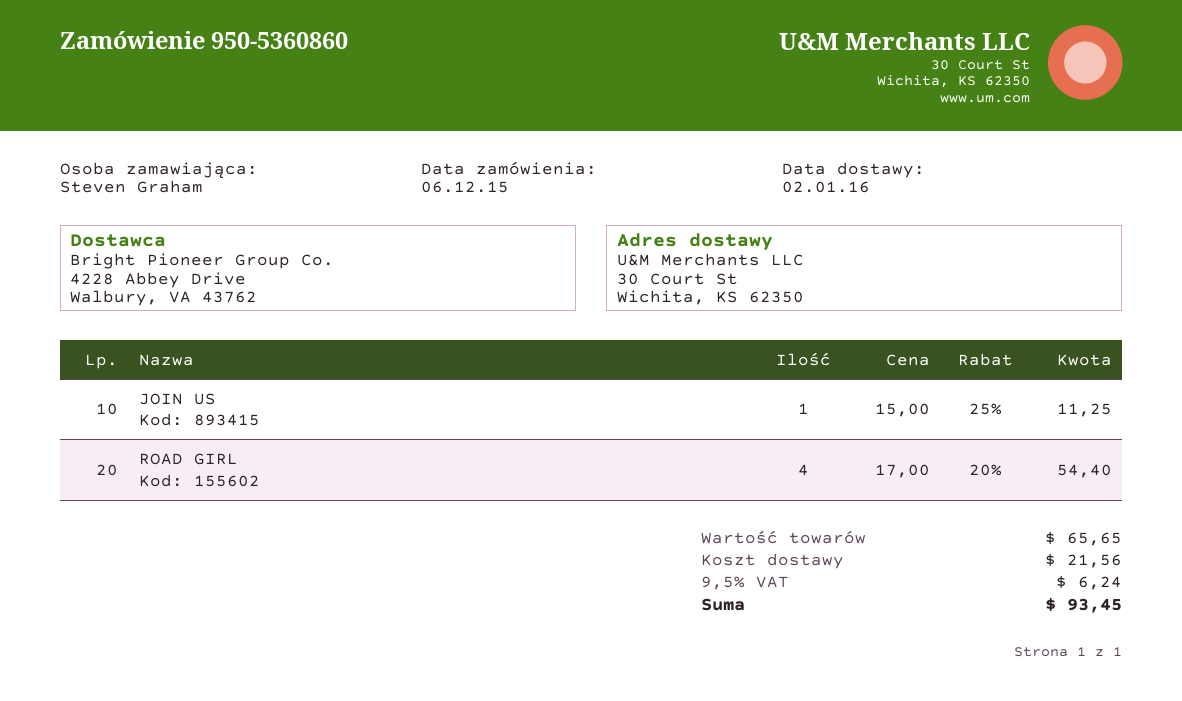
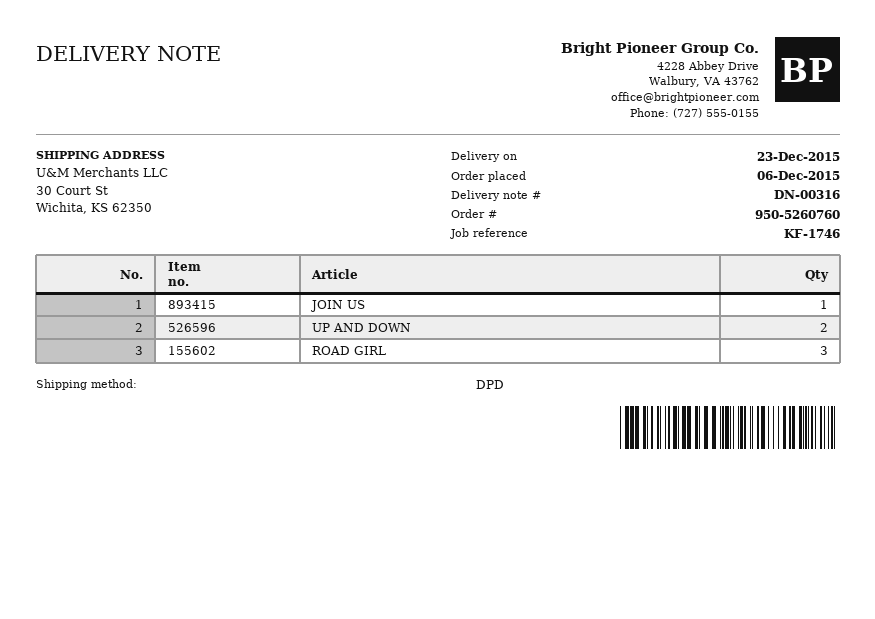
order number: 950-5360860 -> 950-5260760
delivery date: 2016-01-02 -> 2015-12-23
ROAD GIRL: 4 -> 3
UP AND DOWN: none -> 2

